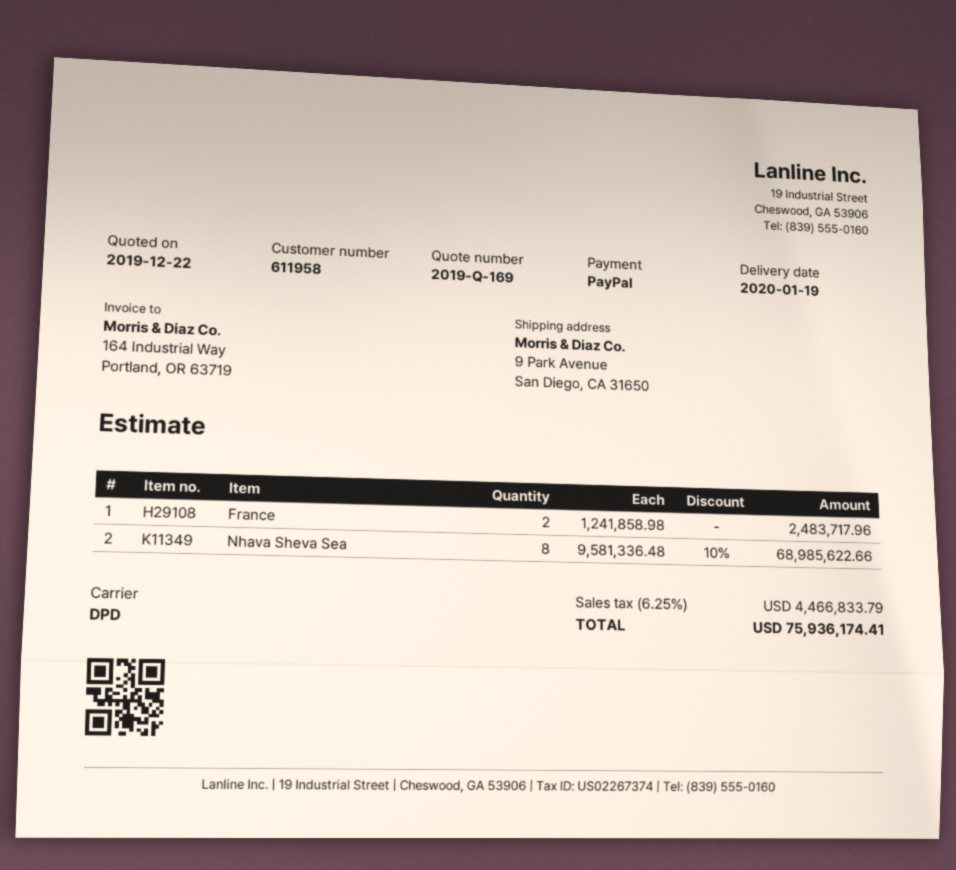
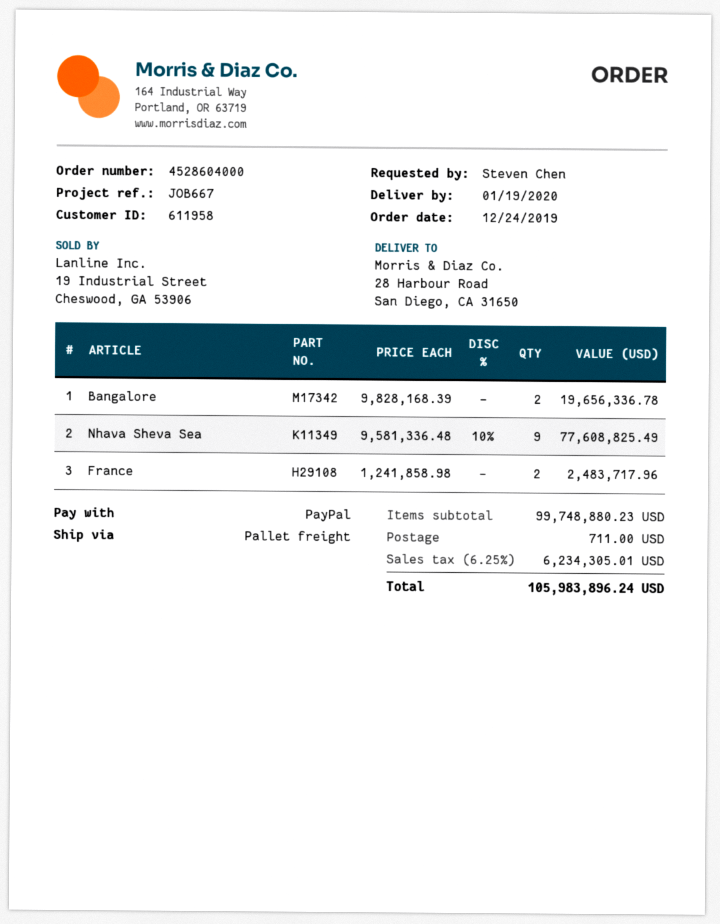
shipping method: DPD -> pallet freight
ship to: 9 Park Avenue, San Diego, CA 31650 -> 28 Harbour Road, San Diego, CA 31650
Nhava Sheva Sea: 8 x 9581336.48 - 10% = 68985622.66 -> 9 x 9581336.48 - 10% = 77608825.49
Bangalore: none -> 2 x 9828168.39 = 19656336.78
shipping: none -> 711.00
tax: 6.25% = 4466833.79 -> 6.25% = 6234305.01
total: 75936174.41 -> 105983896.24

